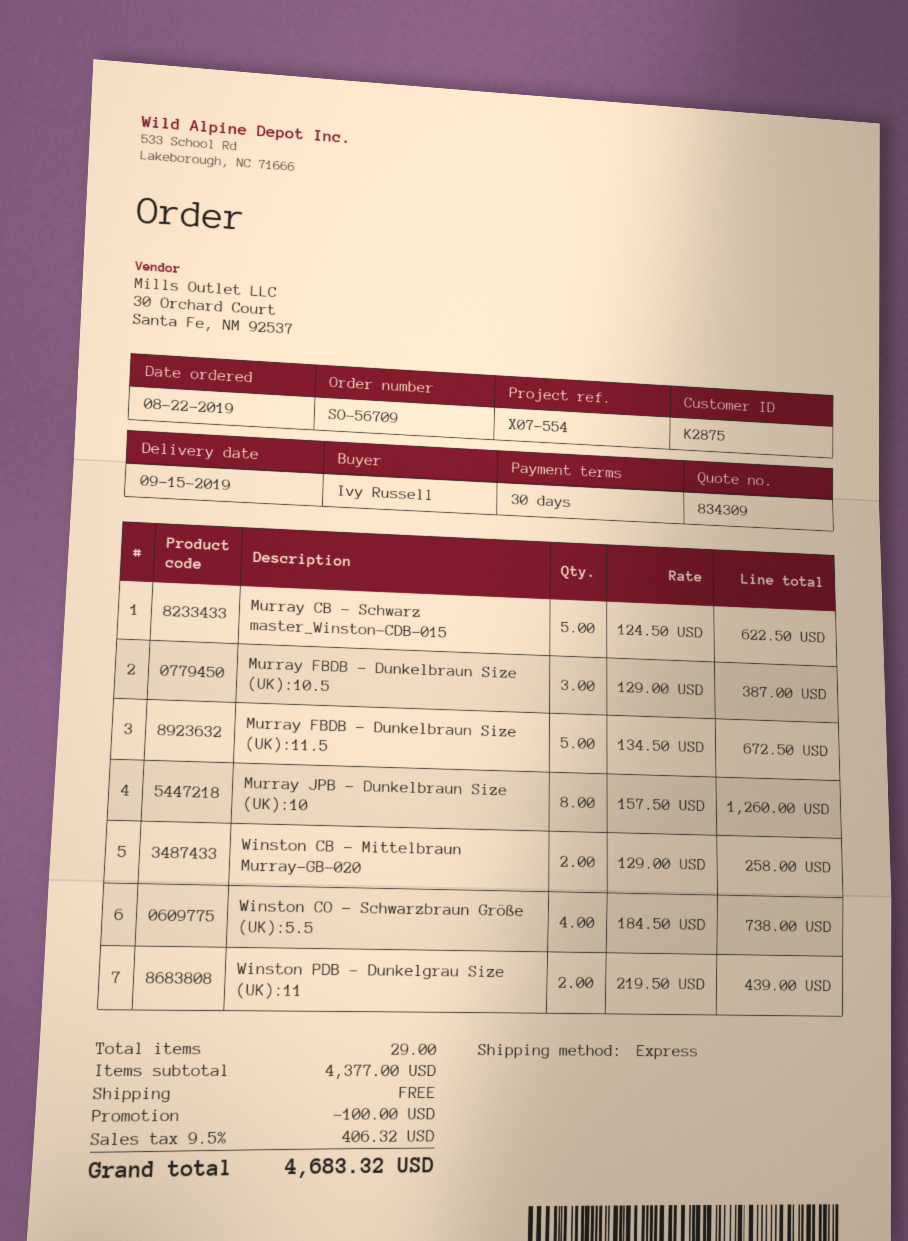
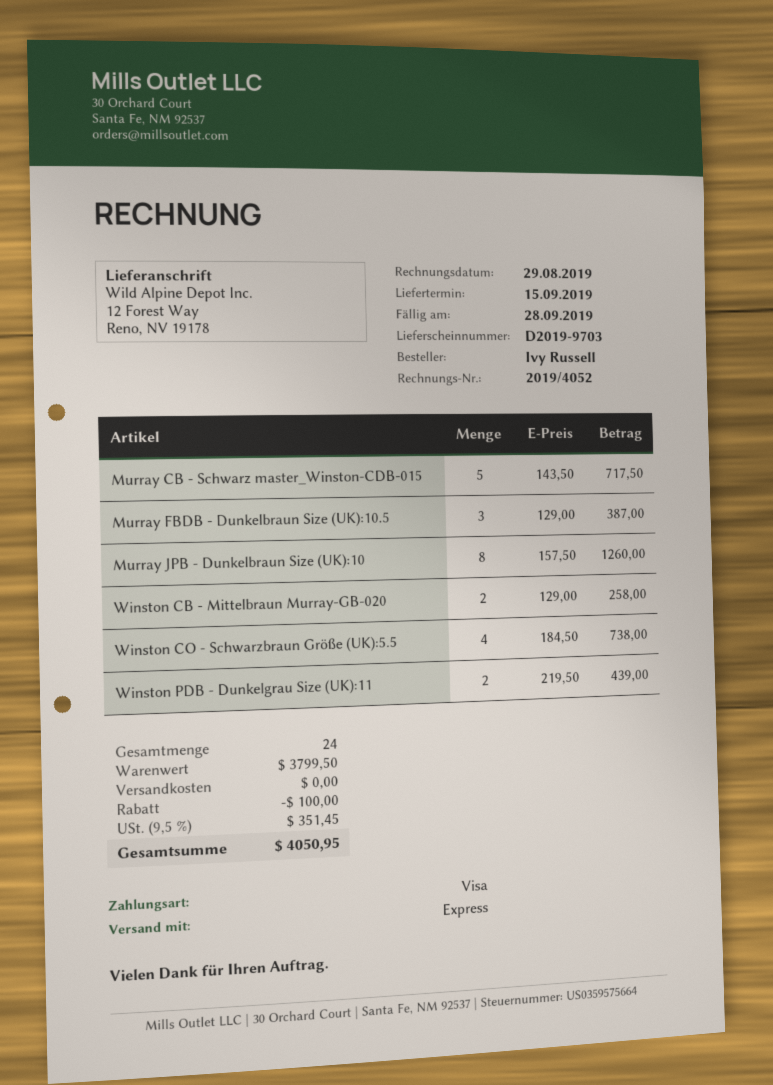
Murray CB - Schwarz master_Winston-CDB-015: 5 x 124.50 = 622.50 -> 5 x 143.50 = 717.50
Murray FBDB - Dunkelbraun Size (UK):11.5: 5 x 134.50 = 672.50 -> none
total quantity: 29 -> 24
subtotal: 4377.00 -> 3799.50
tax: 9.5% = 406.32 -> 9.5% = 351.45
total: 4683.32 -> 4050.95

